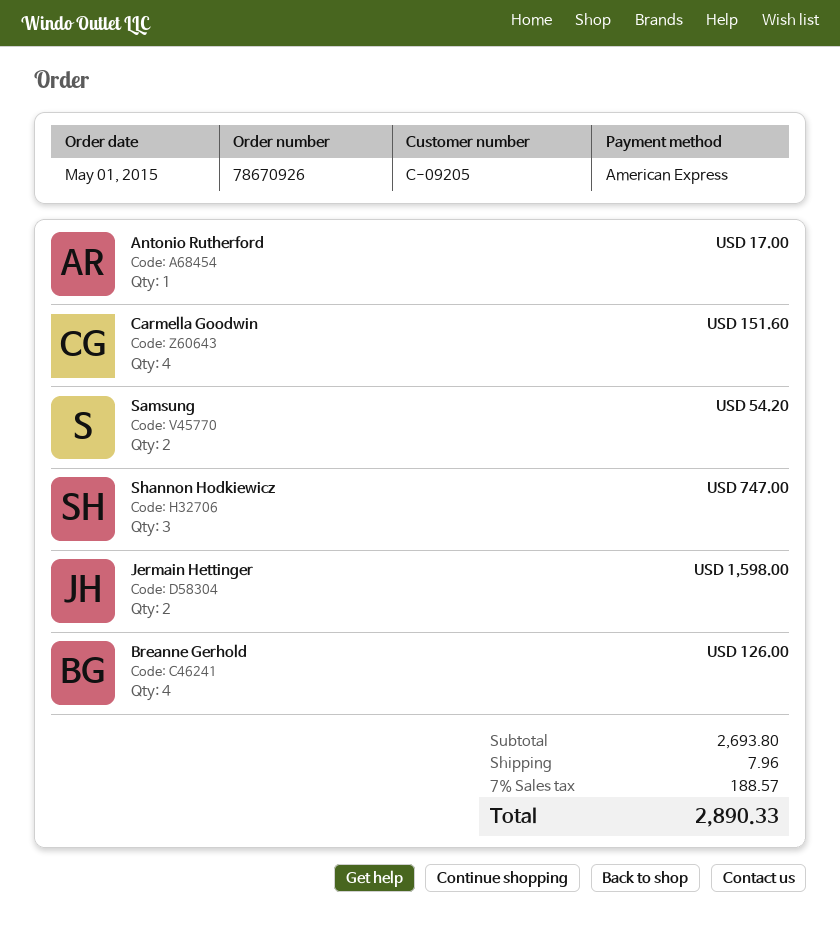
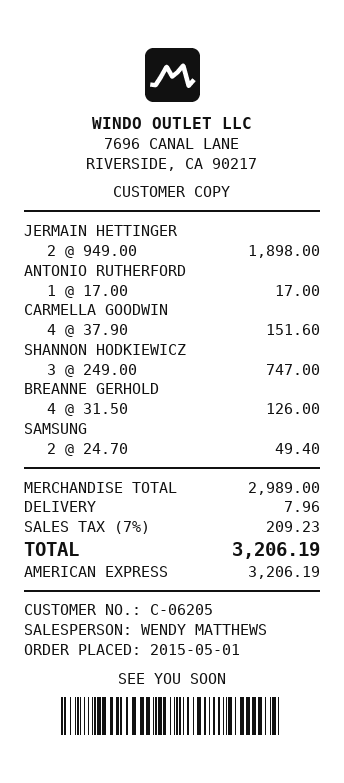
customer number: C-09205 -> C-06205
Samsung: 2 for 54.20 -> 2 for 49.40
Jermain Hettinger: 2 for 1598.00 -> 2 for 1898.00
subtotal: 2693.80 -> 2989.00
tax: 7% = 188.57 -> 7% = 209.23
total: 2890.33 -> 3206.19

